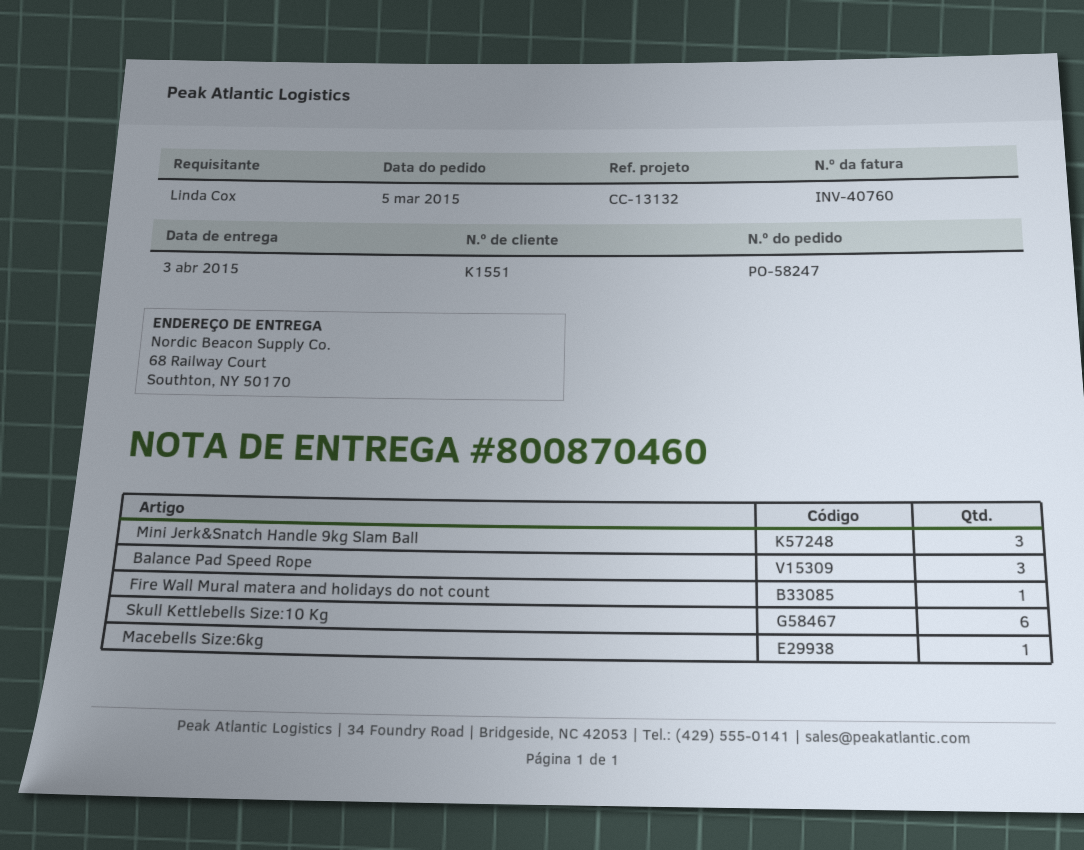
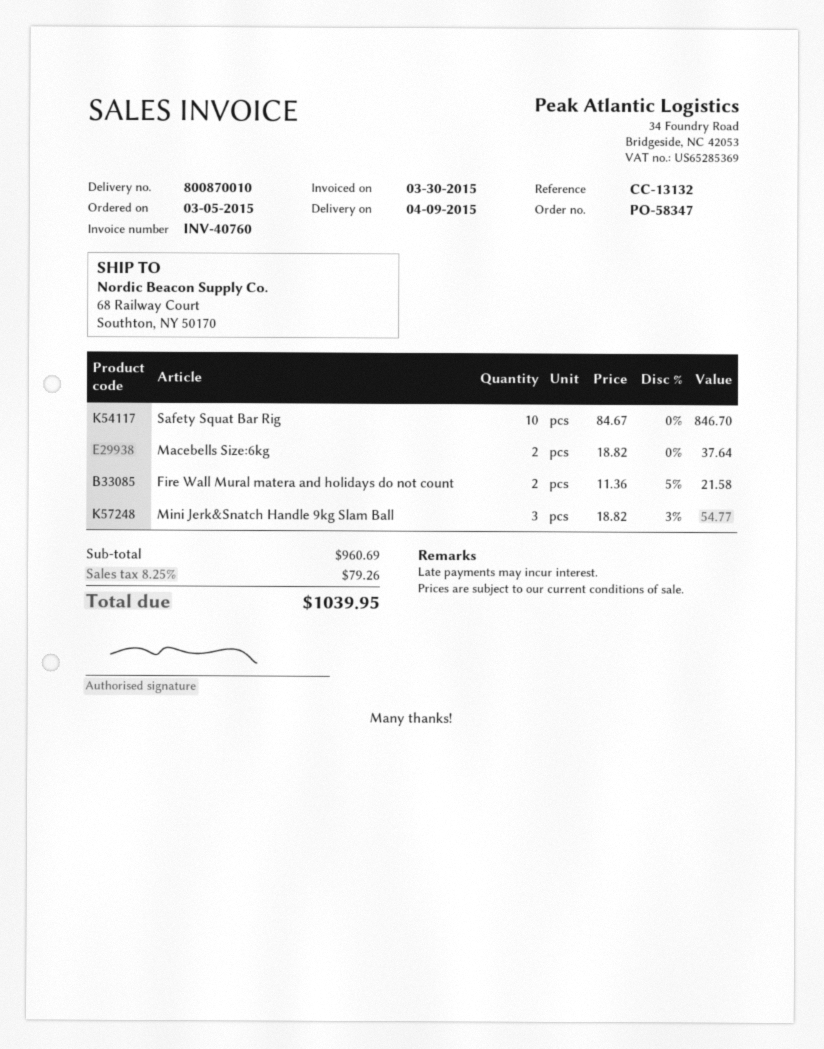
order number: PO-58247 -> PO-58347
delivery note number: 800870460 -> 800870010
delivery date: 2015-04-03 -> 2015-04-09
Balance Pad Speed Rope: 3 -> none
Fire Wall Mural matera and holidays do not count: 1 -> 2
Skull Kettlebells Size:10 Kg: 6 -> none
Macebells Size:6kg: 1 -> 2
Safety Squat Bar Rig: none -> 10

